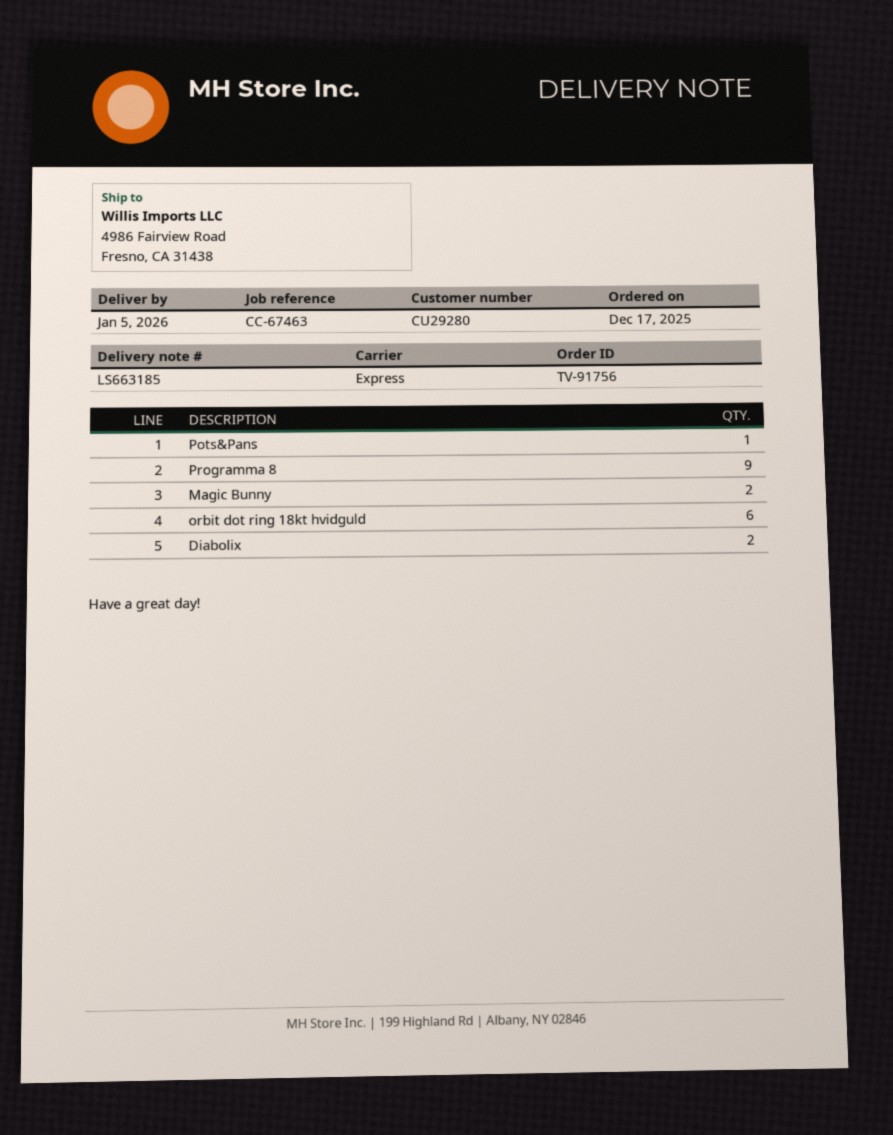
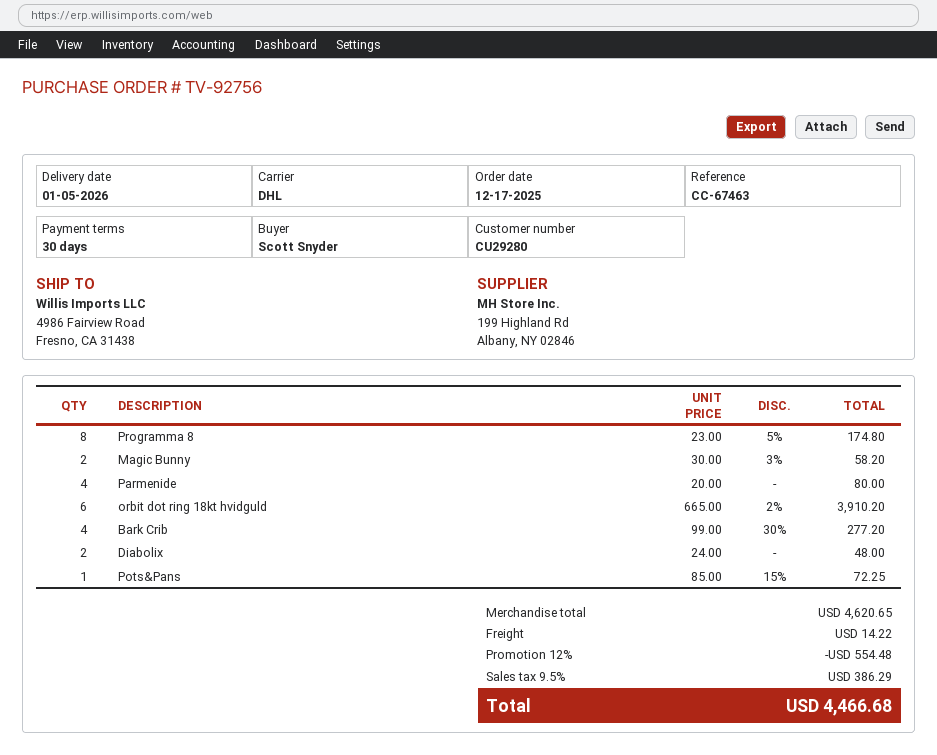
order number: TV-91756 -> TV-92756
shipping method: express -> DHL
Programma 8: 9 -> 8
Parmenide: none -> 4
Bark Crib: none -> 4

